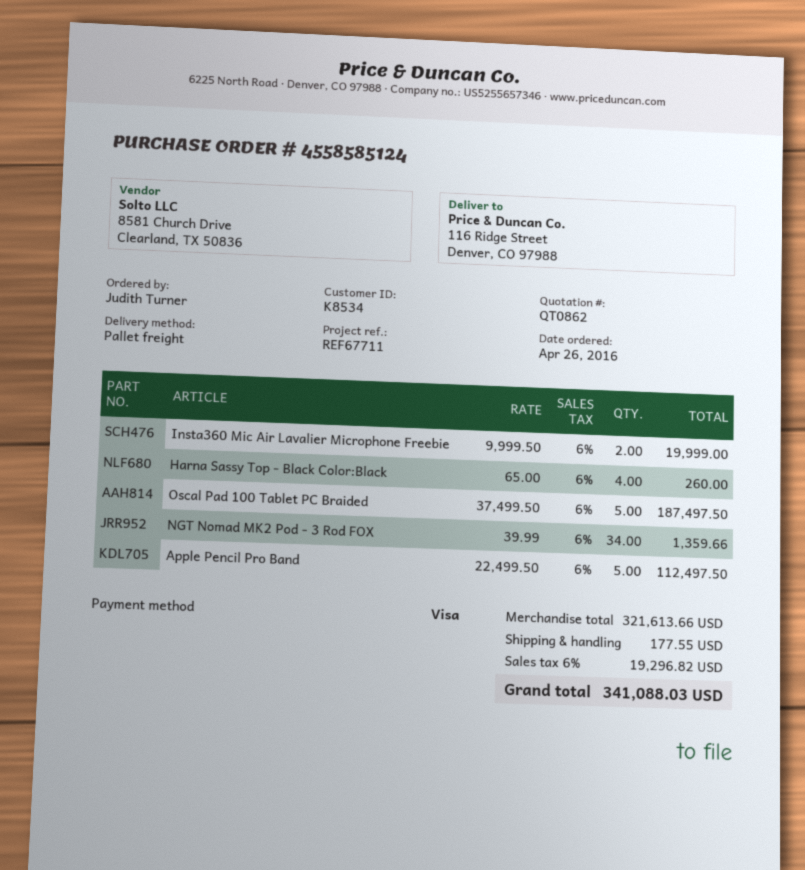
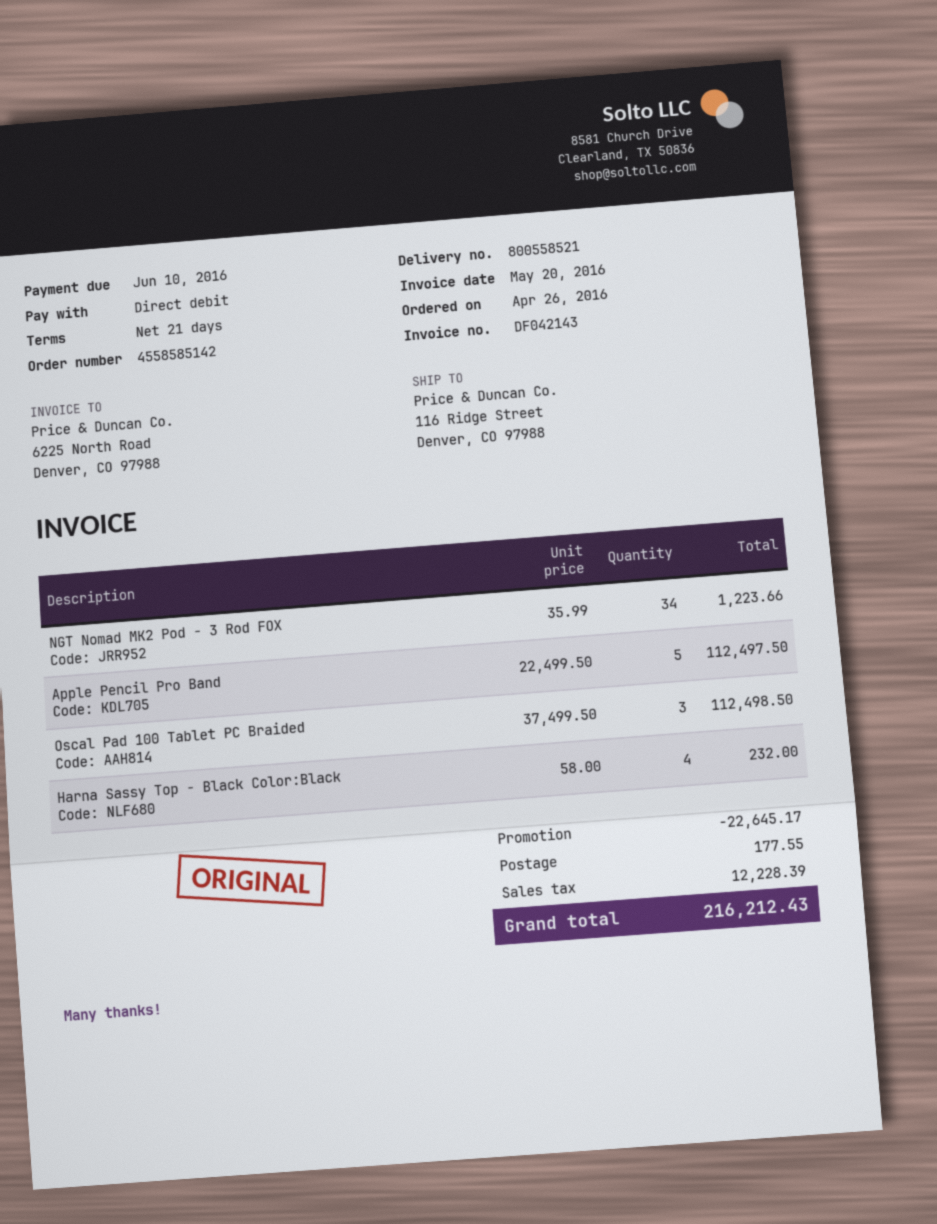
order number: 4558585124 -> 4558585142
payment method: Visa -> direct debit
Insta360 Mic Air Lavalier Microphone Freebie: 2 x 9999.50 = 19999.00 -> none
Harna Sassy Top - Black Color:Black: 4 x 65.00 = 260.00 -> 4 x 58.00 = 232.00
Oscal Pad 100 Tablet PC Braided: 5 x 37499.50 = 187497.50 -> 3 x 37499.50 = 112498.50
NGT Nomad MK2 Pod - 3 Rod FOX: 34 x 39.99 = 1359.66 -> 34 x 35.99 = 1223.66
discount: none -> 22645.17
tax: 19296.82 -> 12228.39
total: 341088.03 -> 216212.43

